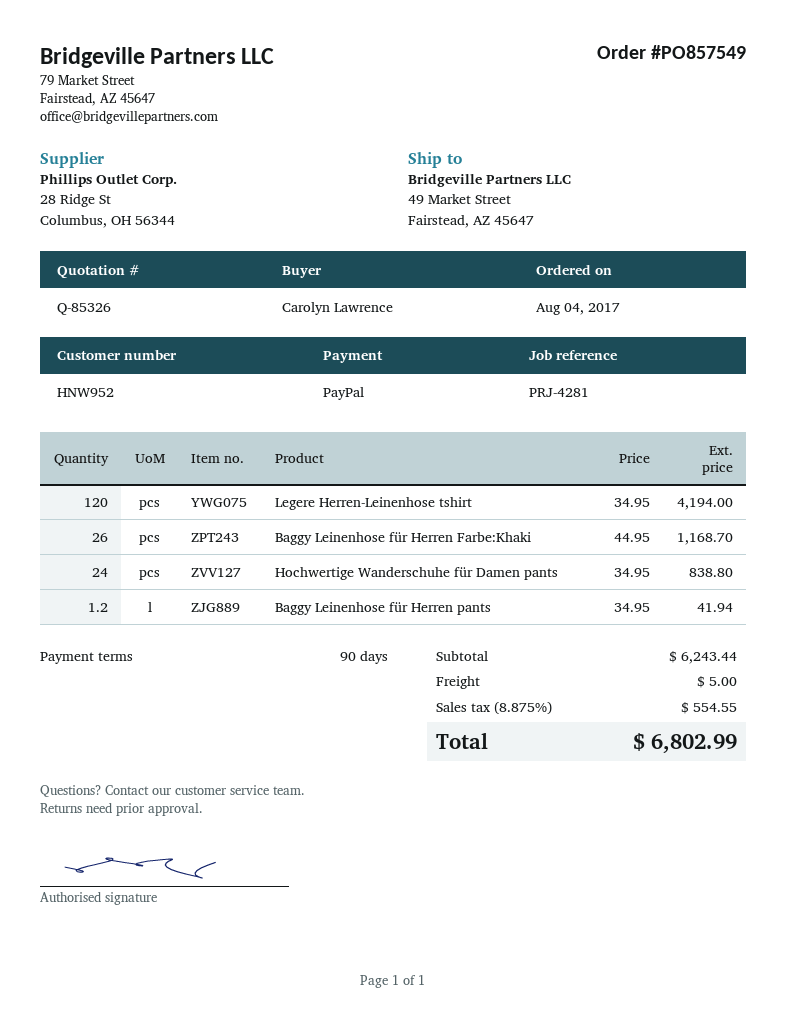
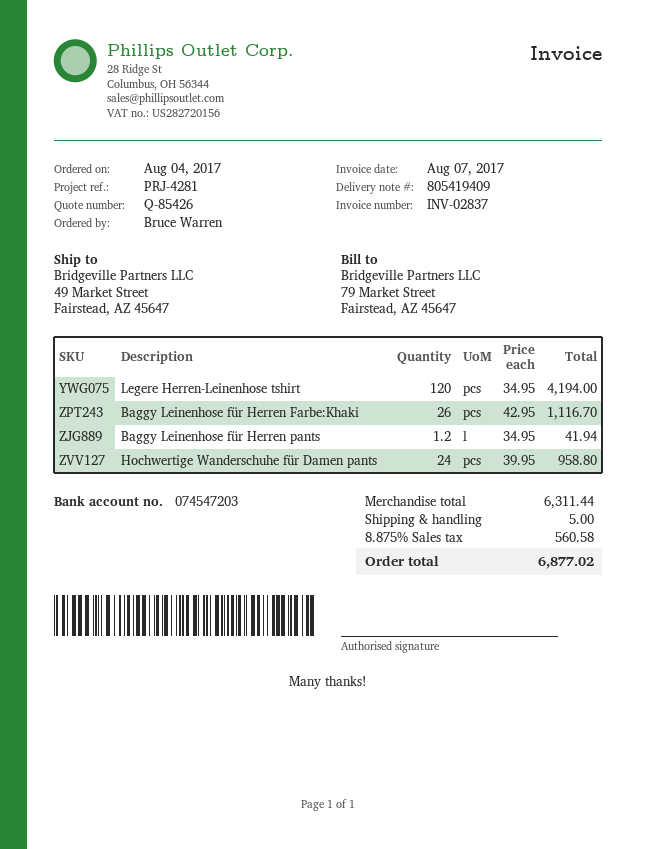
quote number: Q-85326 -> Q-85426
ordered by: Carolyn Lawrence -> Bruce Warren
Baggy Leinenhose für Herren Farbe:Khaki: 26 x 44.95 = 1168.70 -> 26 x 42.95 = 1116.70
Hochwertige Wanderschuhe für Damen pants: 24 x 34.95 = 838.80 -> 24 x 39.95 = 958.80
subtotal: 6243.44 -> 6311.44
tax: 8.875% = 554.55 -> 8.875% = 560.58
total: 6802.99 -> 6877.02

